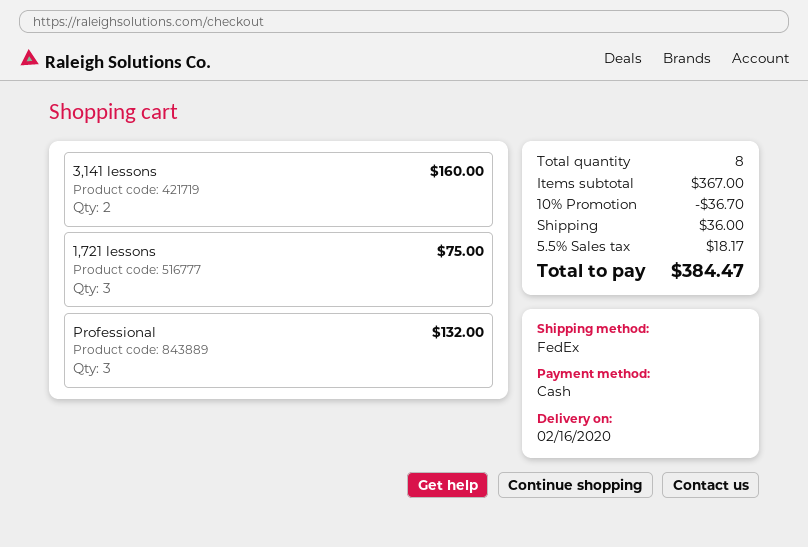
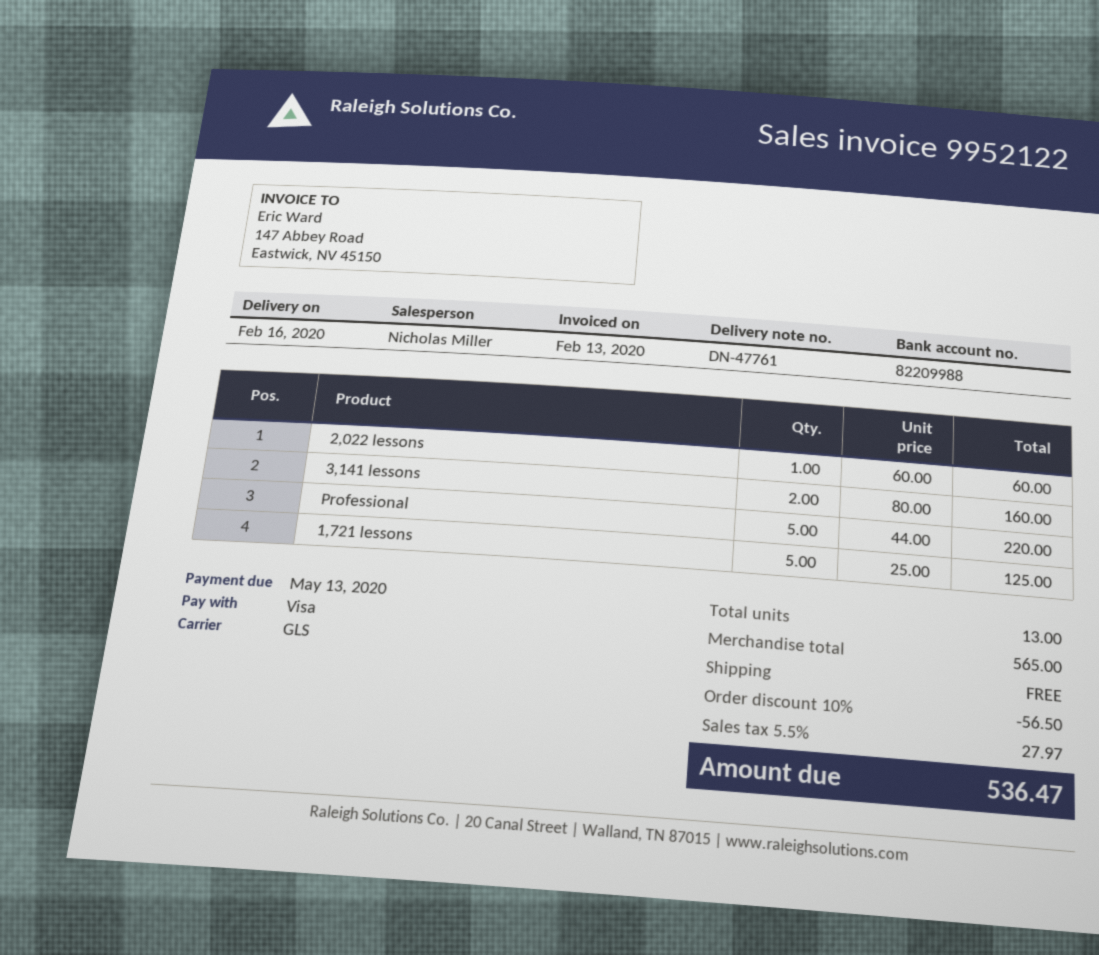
payment method: cash -> Visa
shipping method: FedEx -> GLS
1,721 lessons: 3 for 75.00 -> 5 for 125.00
Professional: 3 for 132.00 -> 5 for 220.00
2,022 lessons: none -> 1 for 60.00
total quantity: 8 -> 13
subtotal: 367.00 -> 565.00
discount: 10% = 36.70 -> 10% = 56.50
shipping: 36.00 -> 0.00
tax: 5.5% = 18.17 -> 5.5% = 27.97
total: 384.47 -> 536.47

